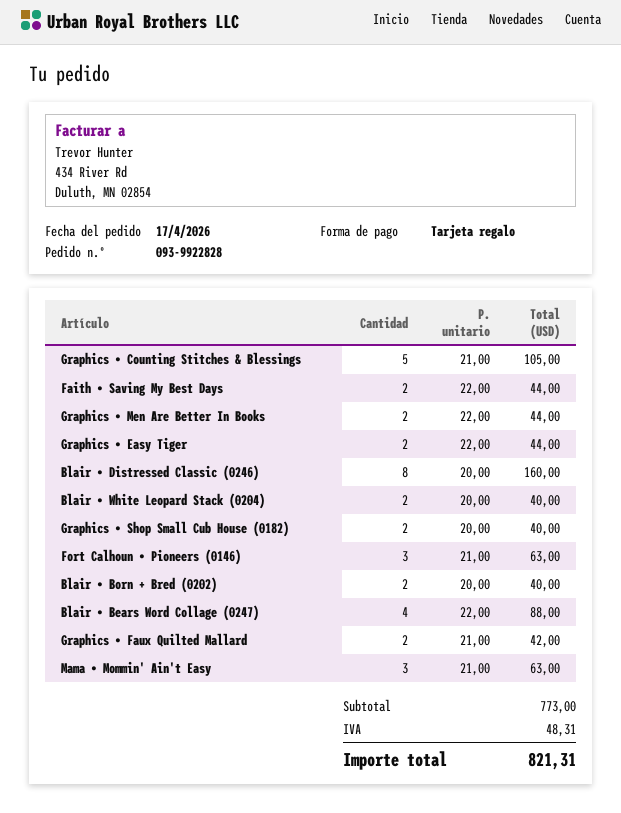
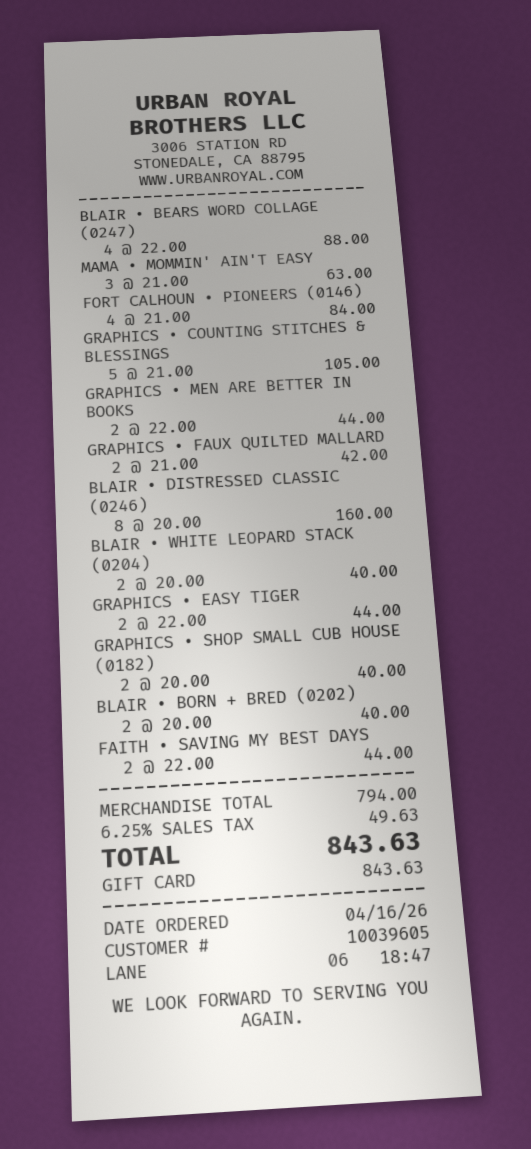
order date: 2026-04-17 -> 2026-04-16
Fort Calhoun • Pioneers (0146): 3 x 21.00 = 63.00 -> 4 x 21.00 = 84.00
subtotal: 773.00 -> 794.00
tax: 48.31 -> 49.63
total: 821.31 -> 843.63

